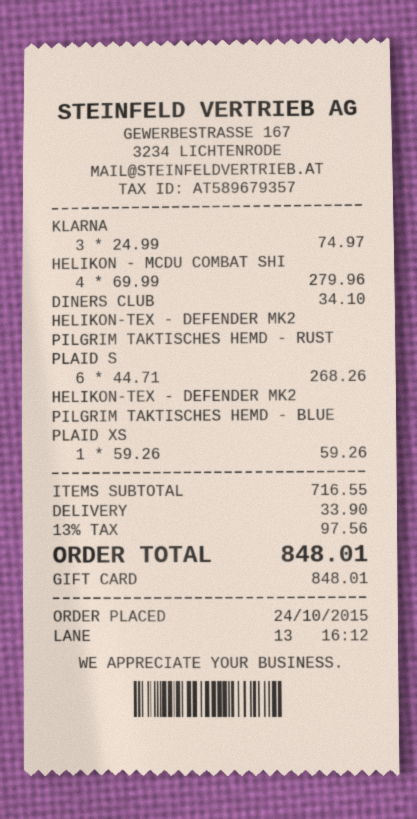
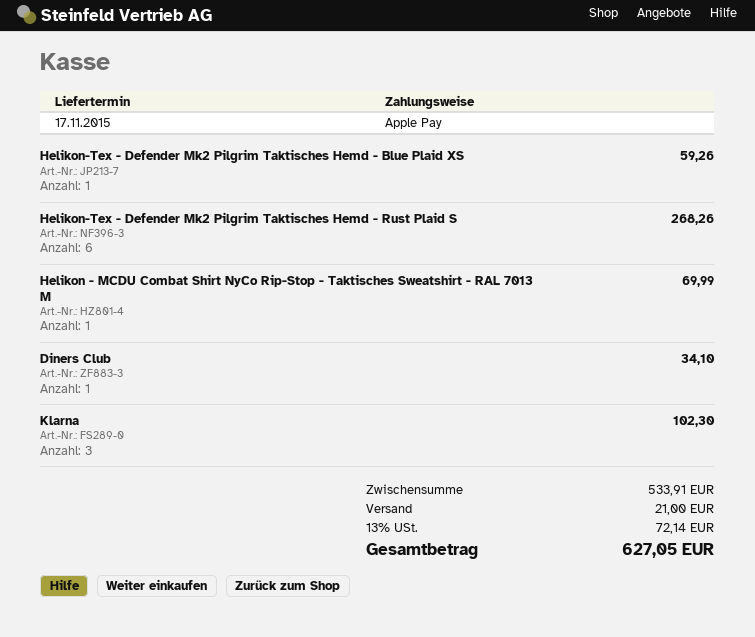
payment method: gift card -> Apple Pay
KLARNA: 3 for 74.97 -> 3 for 102.30
HELIKON - MCDU COMBAT SHI: 4 for 279.96 -> 1 for 69.99
subtotal: 716.55 -> 533.91
shipping: 33.90 -> 21.00
tax: 13% = 97.56 -> 13% = 72.14
total: 848.01 -> 627.05

